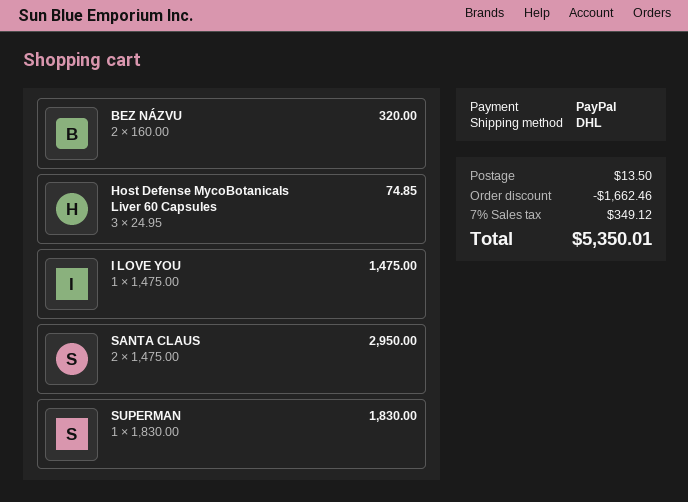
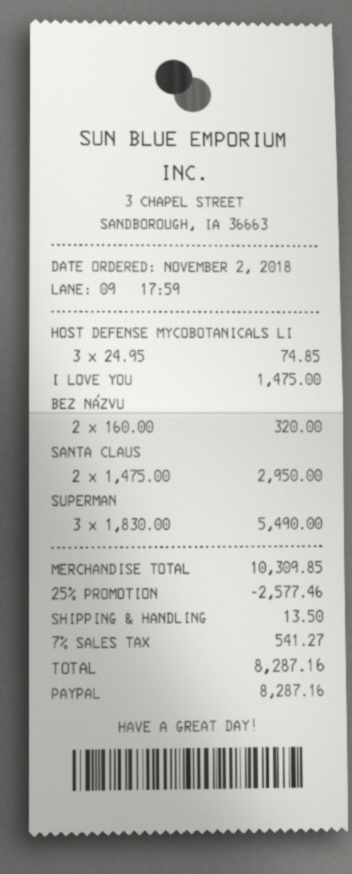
SUPERMAN: 1 x 1830.00 = 1830.00 -> 3 x 1830.00 = 5490.00
discount: 1662.46 -> 2577.46
tax: 7% = 349.12 -> 7% = 541.27
total: 5350.01 -> 8287.16

